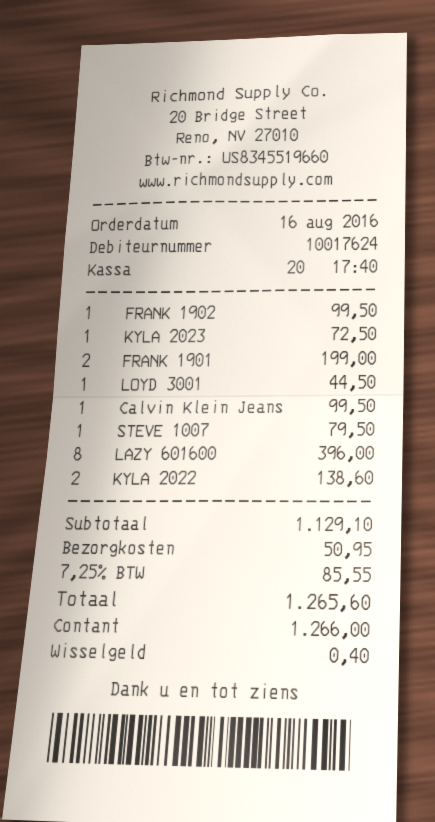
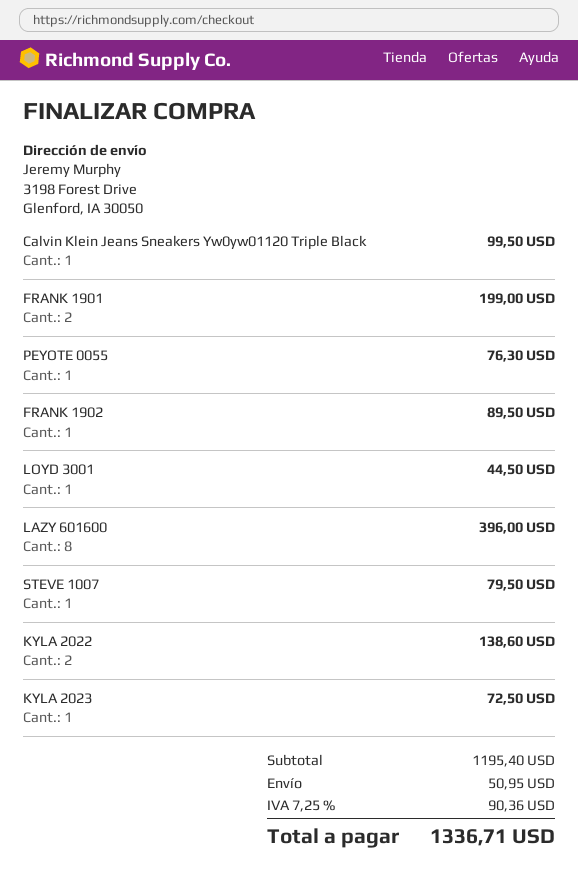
FRANK 1902: 1 for 99.50 -> 1 for 89.50
PEYOTE 0055: none -> 1 for 76.30
subtotal: 1129.10 -> 1195.40
tax: 7.25% = 85.55 -> 7.25% = 90.36
total: 1265.60 -> 1336.71

